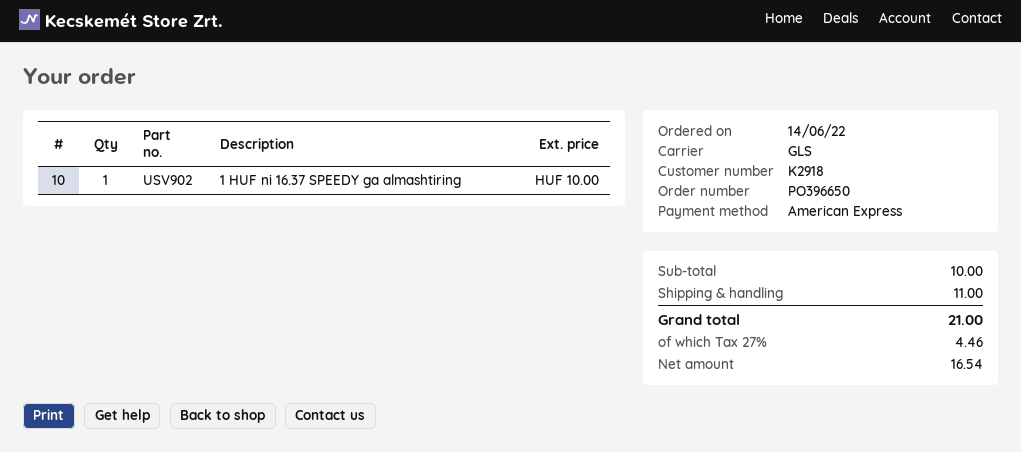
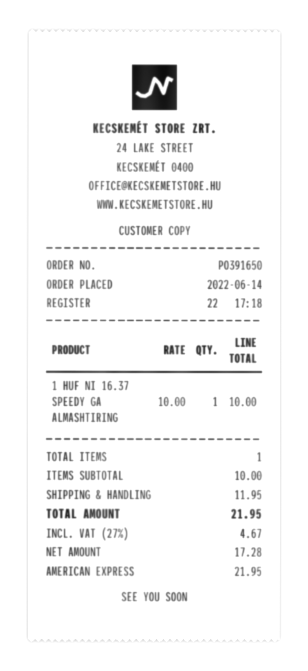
order number: PO396650 -> PO391650
shipping: 11.00 -> 11.95
net: 16.54 -> 17.28
tax: 27% = 4.46 -> 27% = 4.67
total: 21.00 -> 21.95

